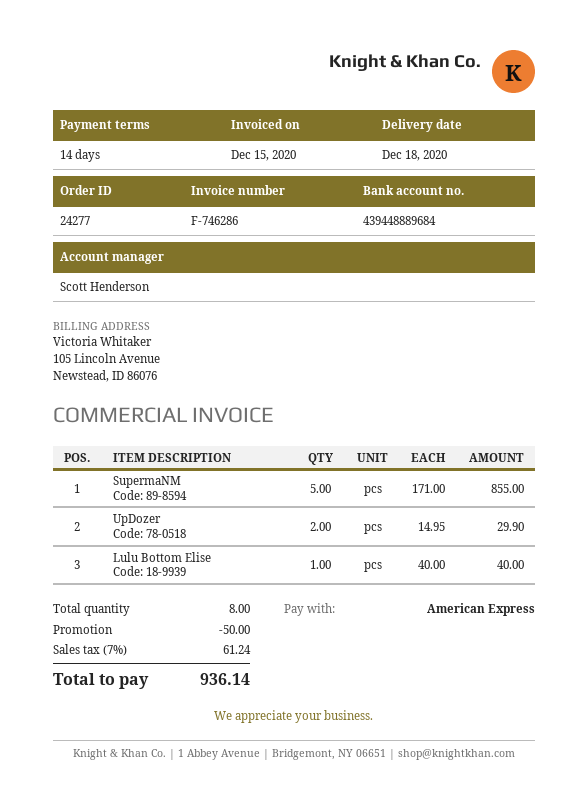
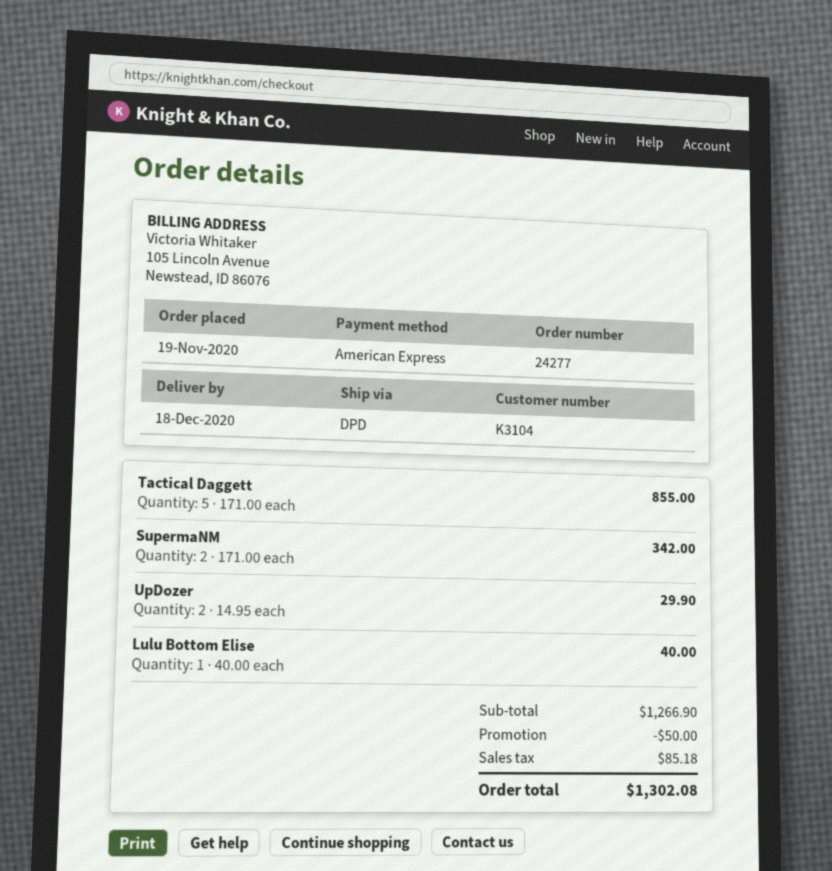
SupermaNM: 5 x 171.00 = 855.00 -> 2 x 171.00 = 342.00
Tactical Daggett: none -> 5 x 171.00 = 855.00
tax: 61.24 -> 85.18
total: 936.14 -> 1302.08

